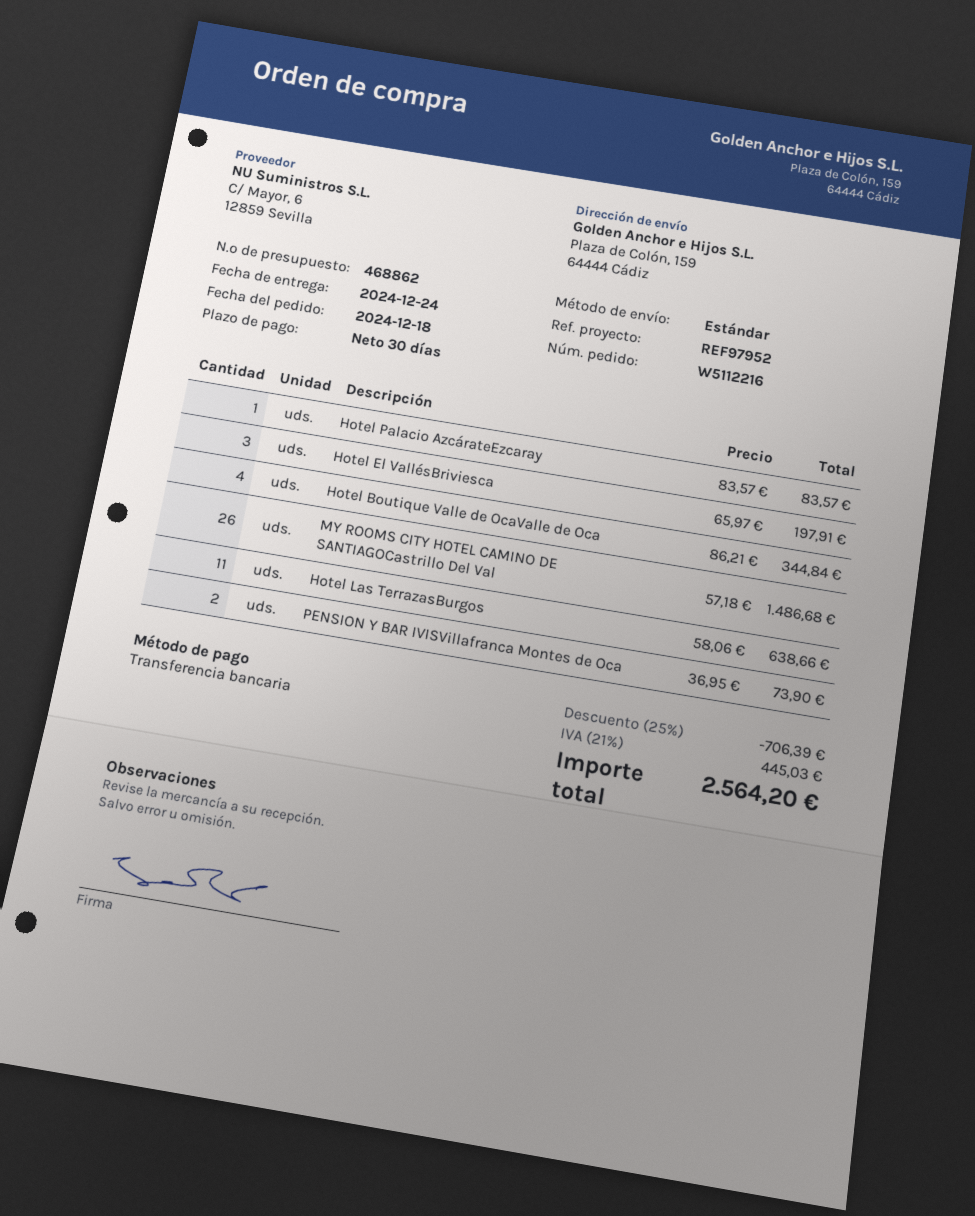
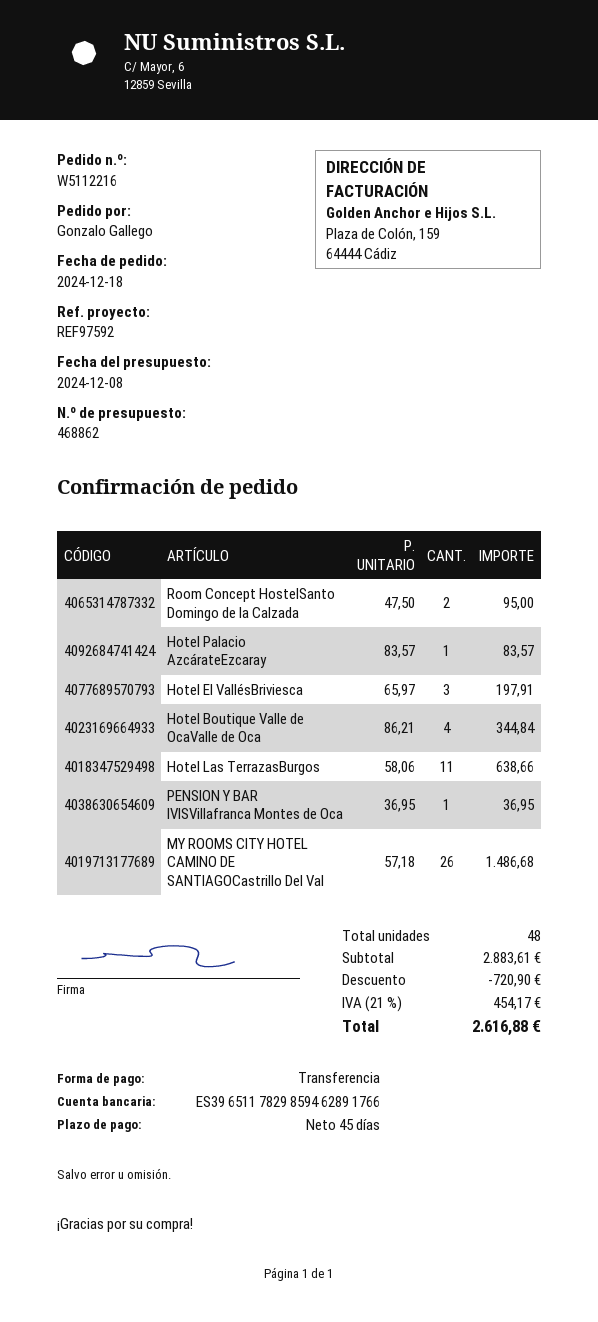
payment terms: 30 days -> 45 days
reference: REF97952 -> REF97592
PENSION Y BAR IVISVillafranca Montes de Oca: 2 x 36.95 = 73.90 -> 1 x 36.95 = 36.95
Room Concept HostelSanto Domingo de la Calzada: none -> 2 x 47.50 = 95.00
discount: 706.39 -> 720.90
tax: 21% = 445.03 -> 21% = 454.17
total: 2564.20 -> 2616.88

